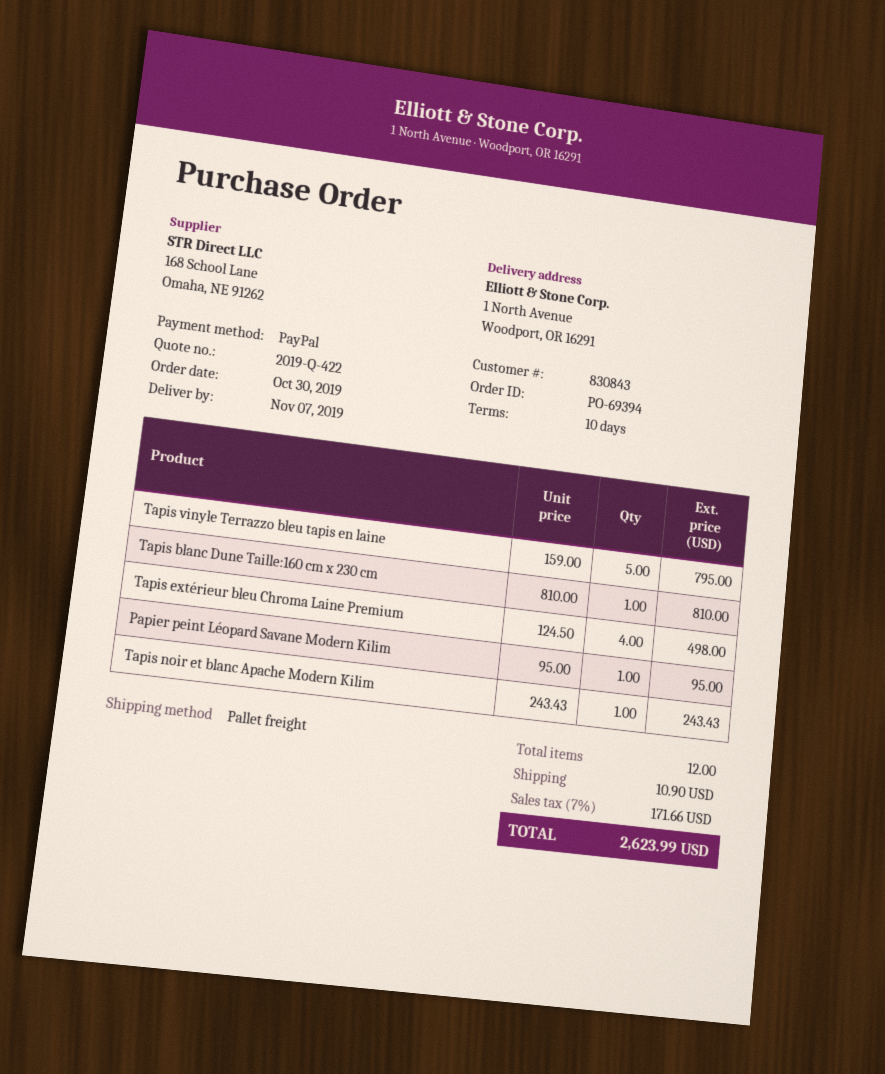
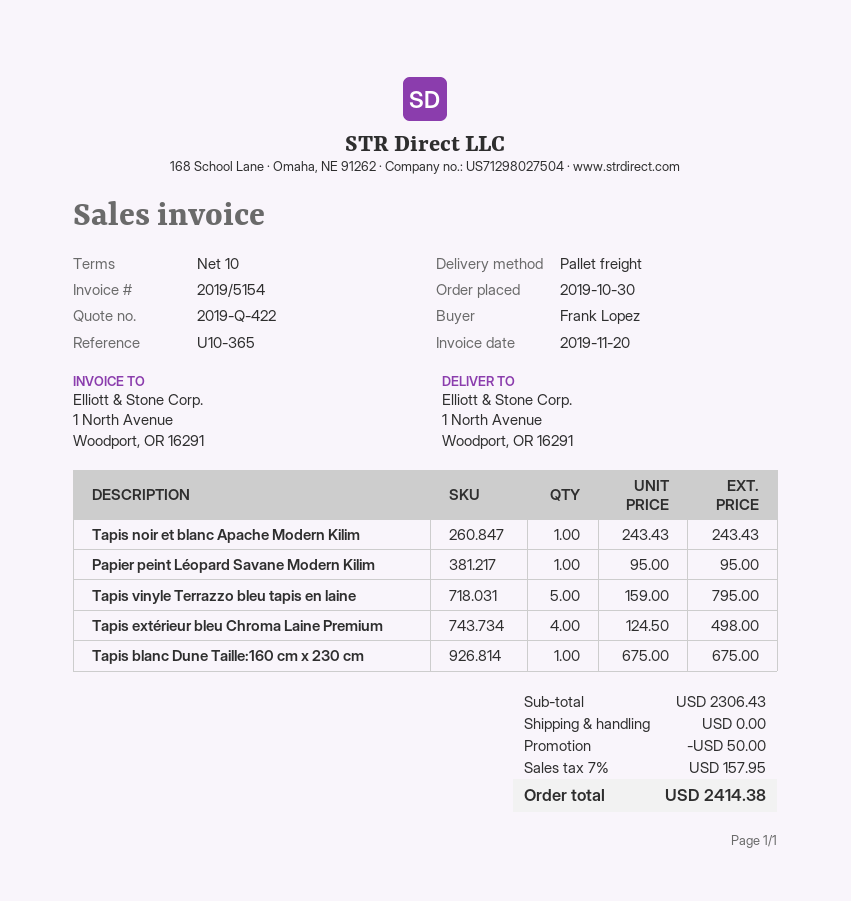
Tapis blanc Dune Taille:160 cm x 230 cm: 1 x 810.00 = 810.00 -> 1 x 675.00 = 675.00
discount: none -> 50.00
shipping: 10.90 -> 0.00
tax: 7% = 171.66 -> 7% = 157.95
total: 2623.99 -> 2414.38

